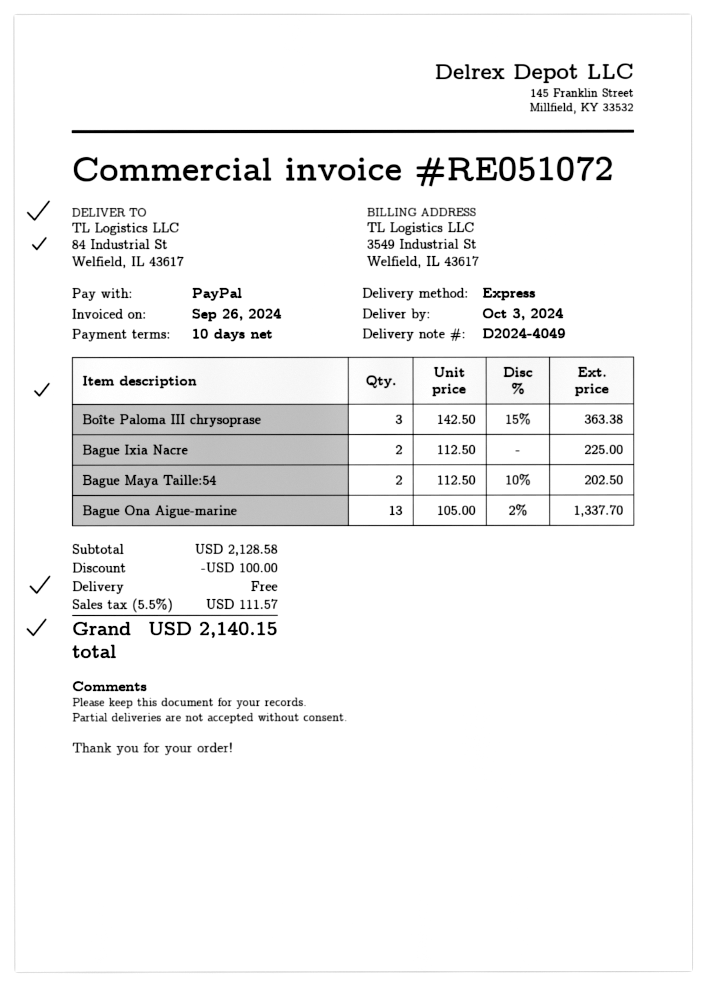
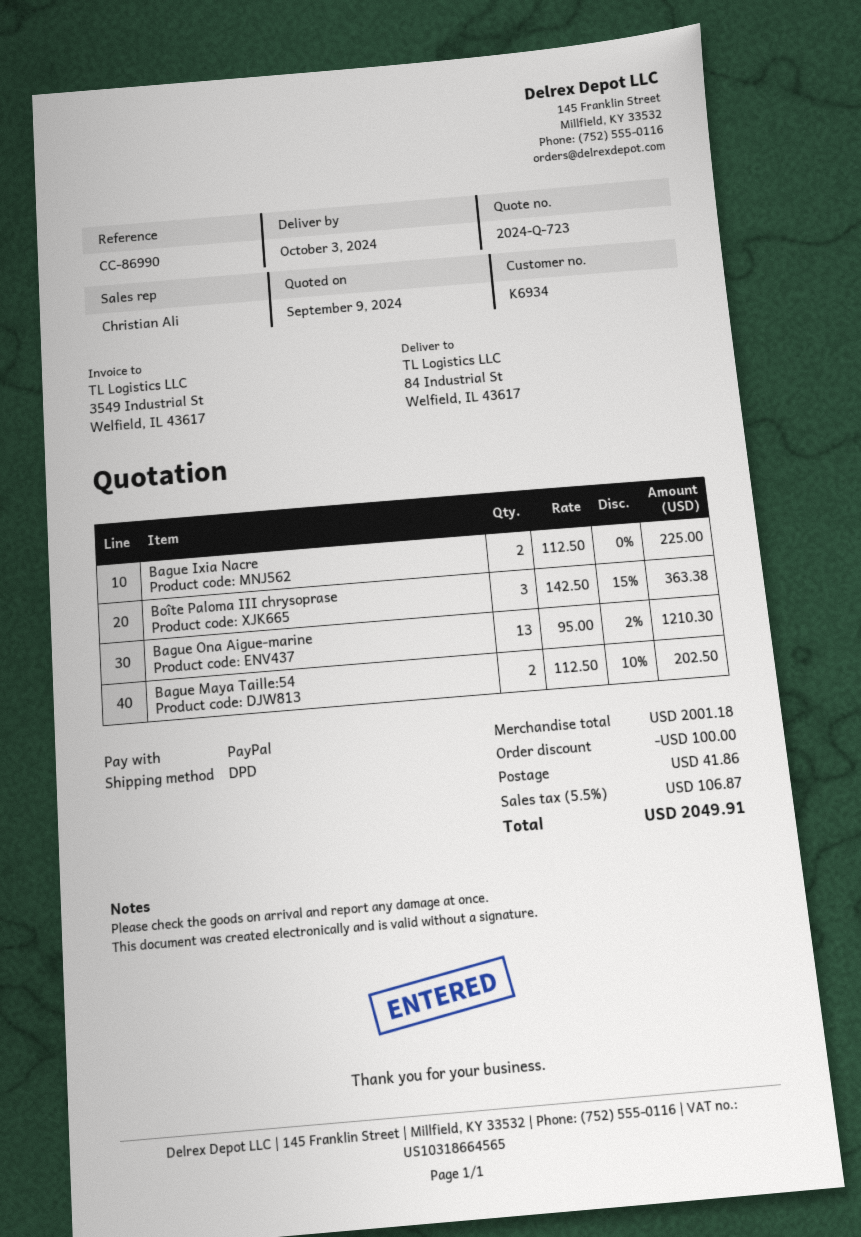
shipping method: express -> DPD
Bague Ona Aigue-marine: 13 x 105.00 - 2% = 1337.70 -> 13 x 95.00 - 2% = 1210.30
subtotal: 2128.58 -> 2001.18
shipping: 0.00 -> 41.86
tax: 5.5% = 111.57 -> 5.5% = 106.87
total: 2140.15 -> 2049.91

